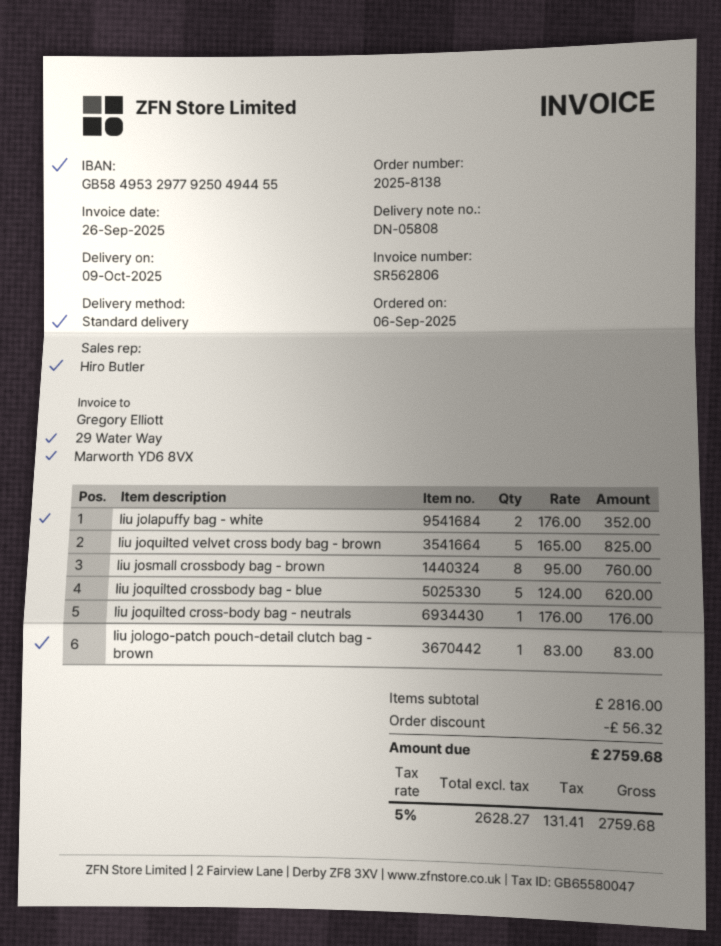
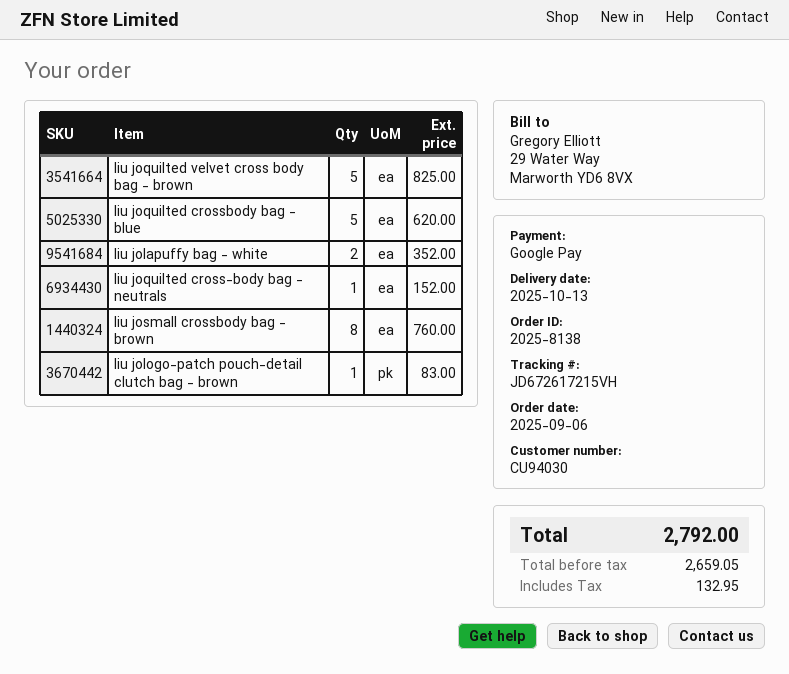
delivery date: 2025-10-09 -> 2025-10-13
liu joquilted cross-body bag - neutrals: 1 for 176.00 -> 1 for 152.00
discount: 56.32 -> none
net: 2628.27 -> 2659.05
tax: 131.41 -> 132.95
total: 2759.68 -> 2792.00

